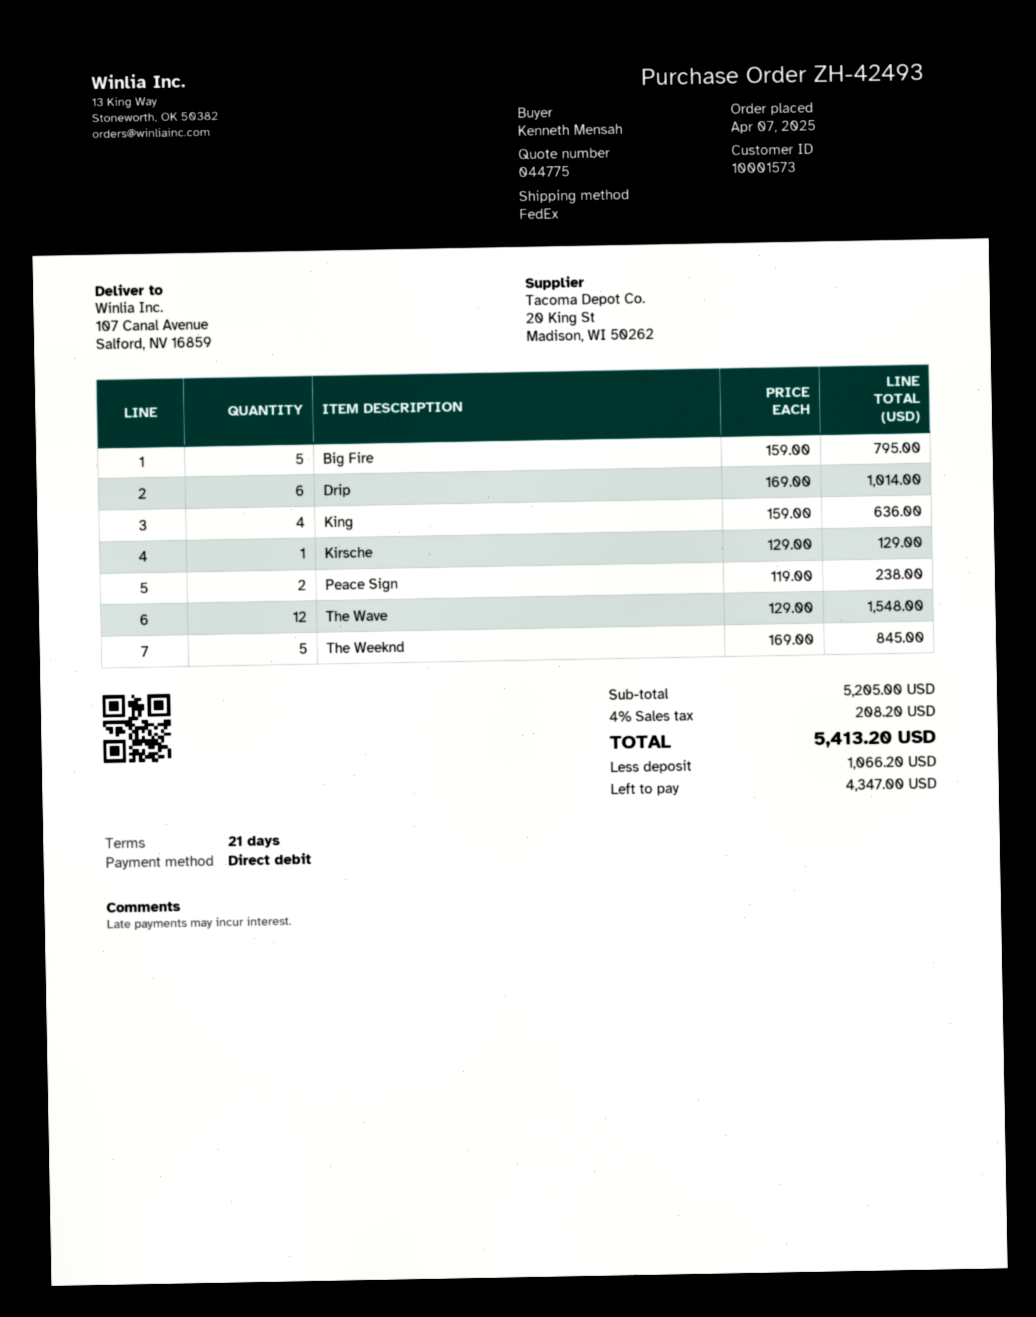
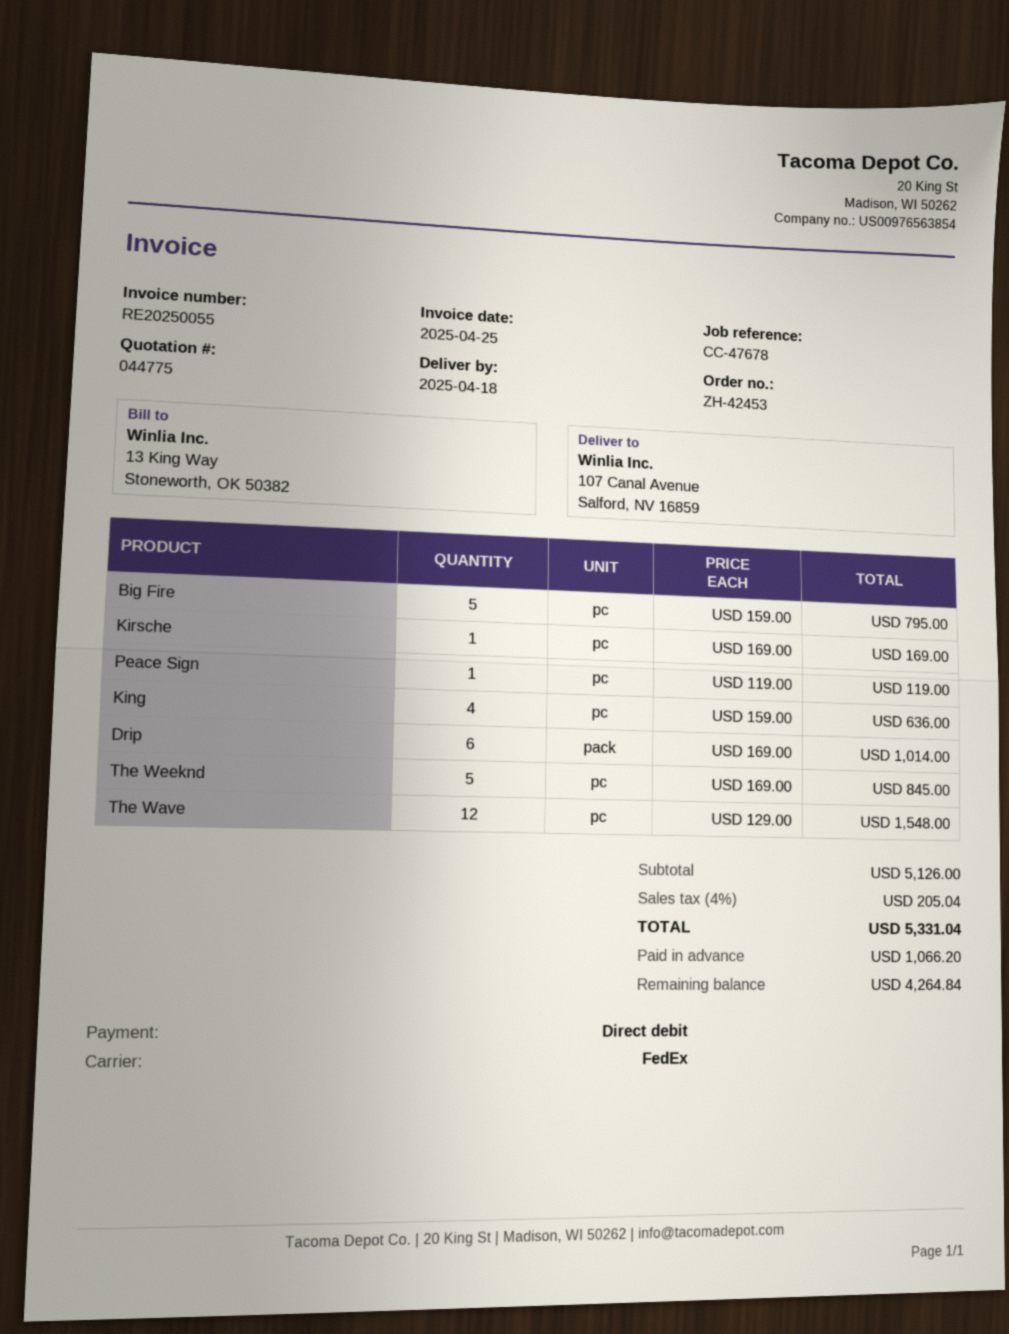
order number: ZH-42493 -> ZH-42453
Kirsche: 1 x 129.00 = 129.00 -> 1 x 169.00 = 169.00
Peace Sign: 2 x 119.00 = 238.00 -> 1 x 119.00 = 119.00
subtotal: 5205.00 -> 5126.00
tax: 4% = 208.20 -> 4% = 205.04
total: 5413.20 -> 5331.04
balance: 4347.00 -> 4264.84

